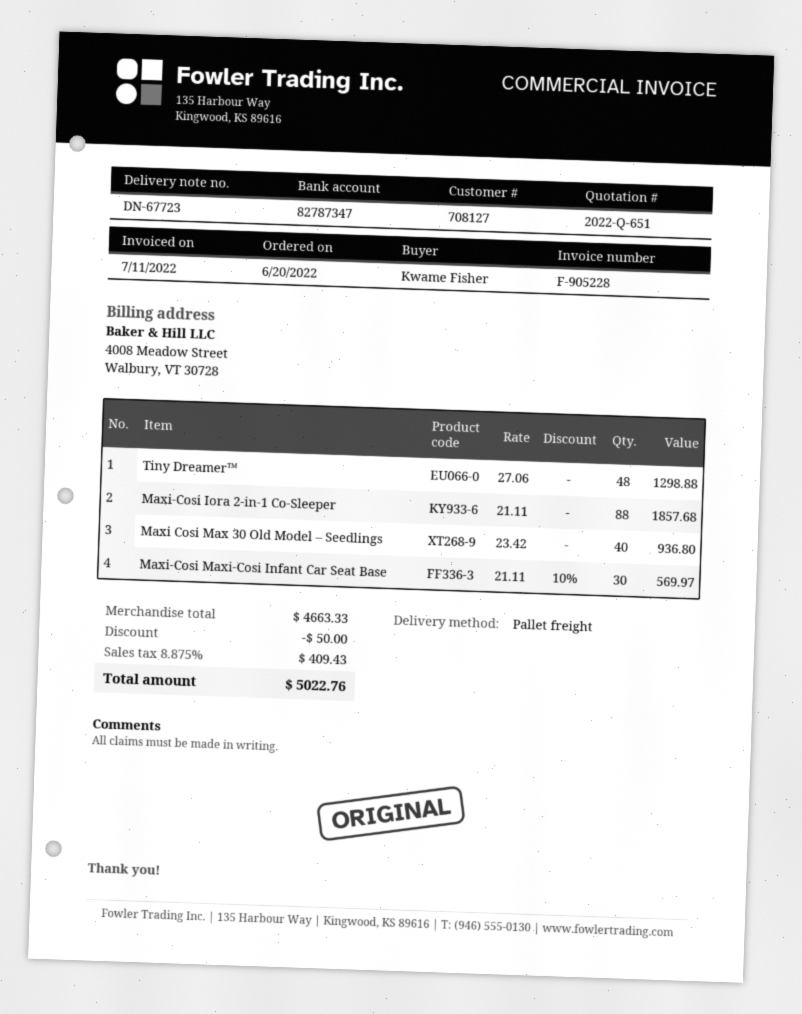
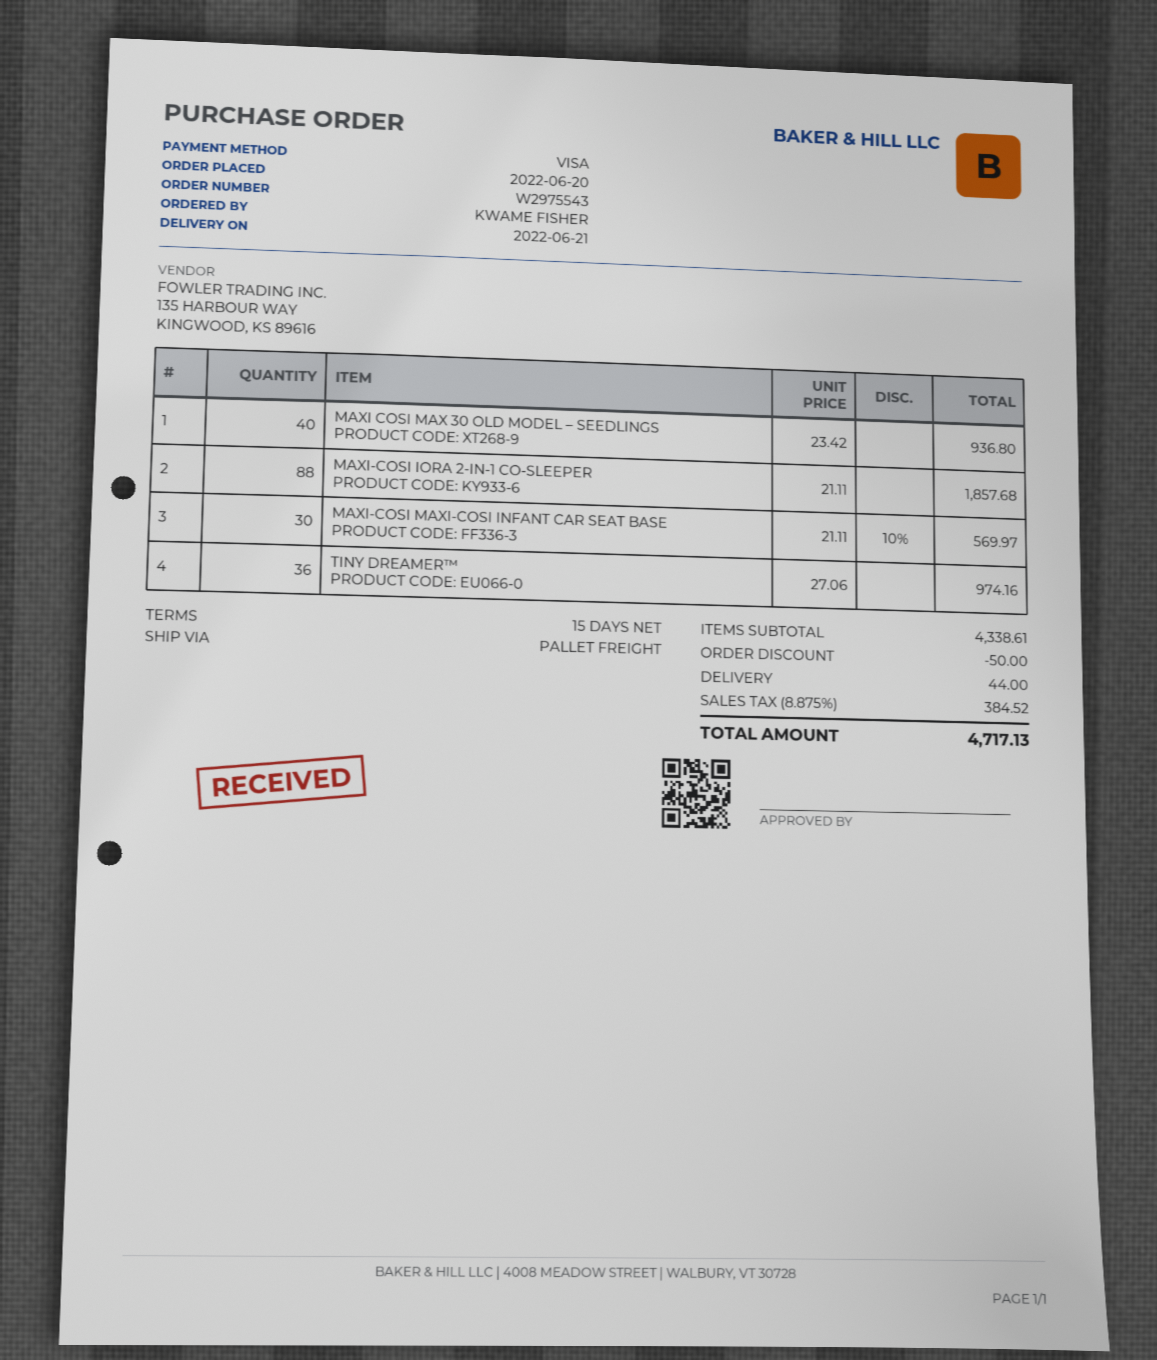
Tiny Dreamer™: 48 x 27.06 = 1298.88 -> 36 x 27.06 = 974.16
subtotal: 4663.33 -> 4338.61
shipping: none -> 44.00
tax: 8.875% = 409.43 -> 8.875% = 384.52
total: 5022.76 -> 4717.13

